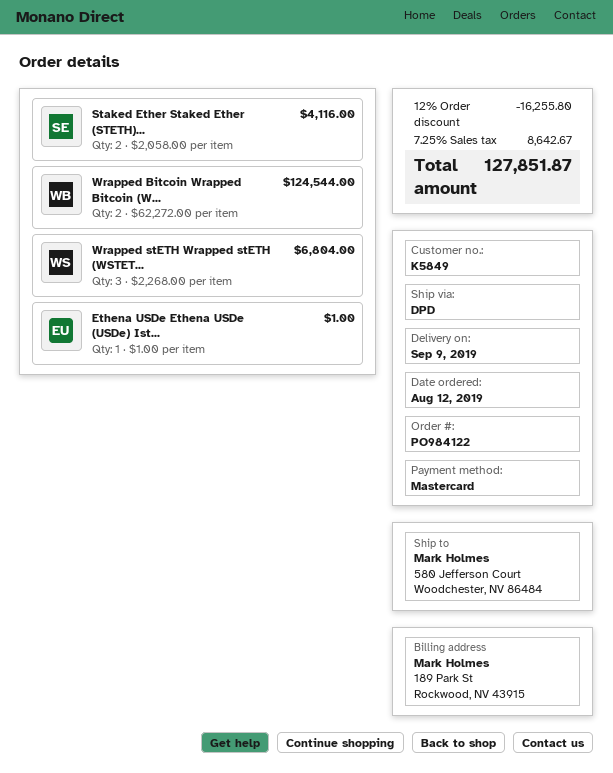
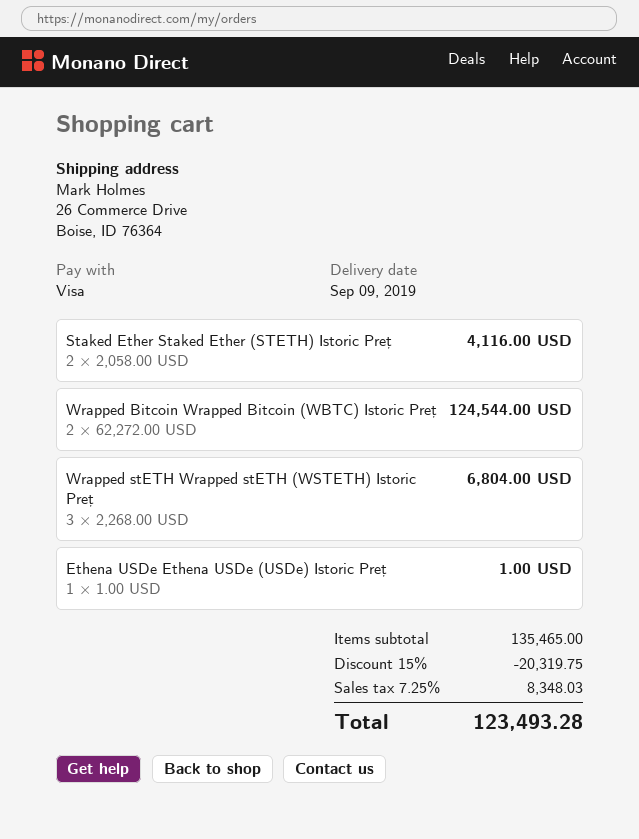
payment method: Mastercard -> Visa
ship to: 580 Jefferson Court, Woodchester, NV 86484 -> 26 Commerce Drive, Boise, ID 76364
discount: 12% = 16255.80 -> 15% = 20319.75
tax: 7.25% = 8642.67 -> 7.25% = 8348.03
total: 127851.87 -> 123493.28

